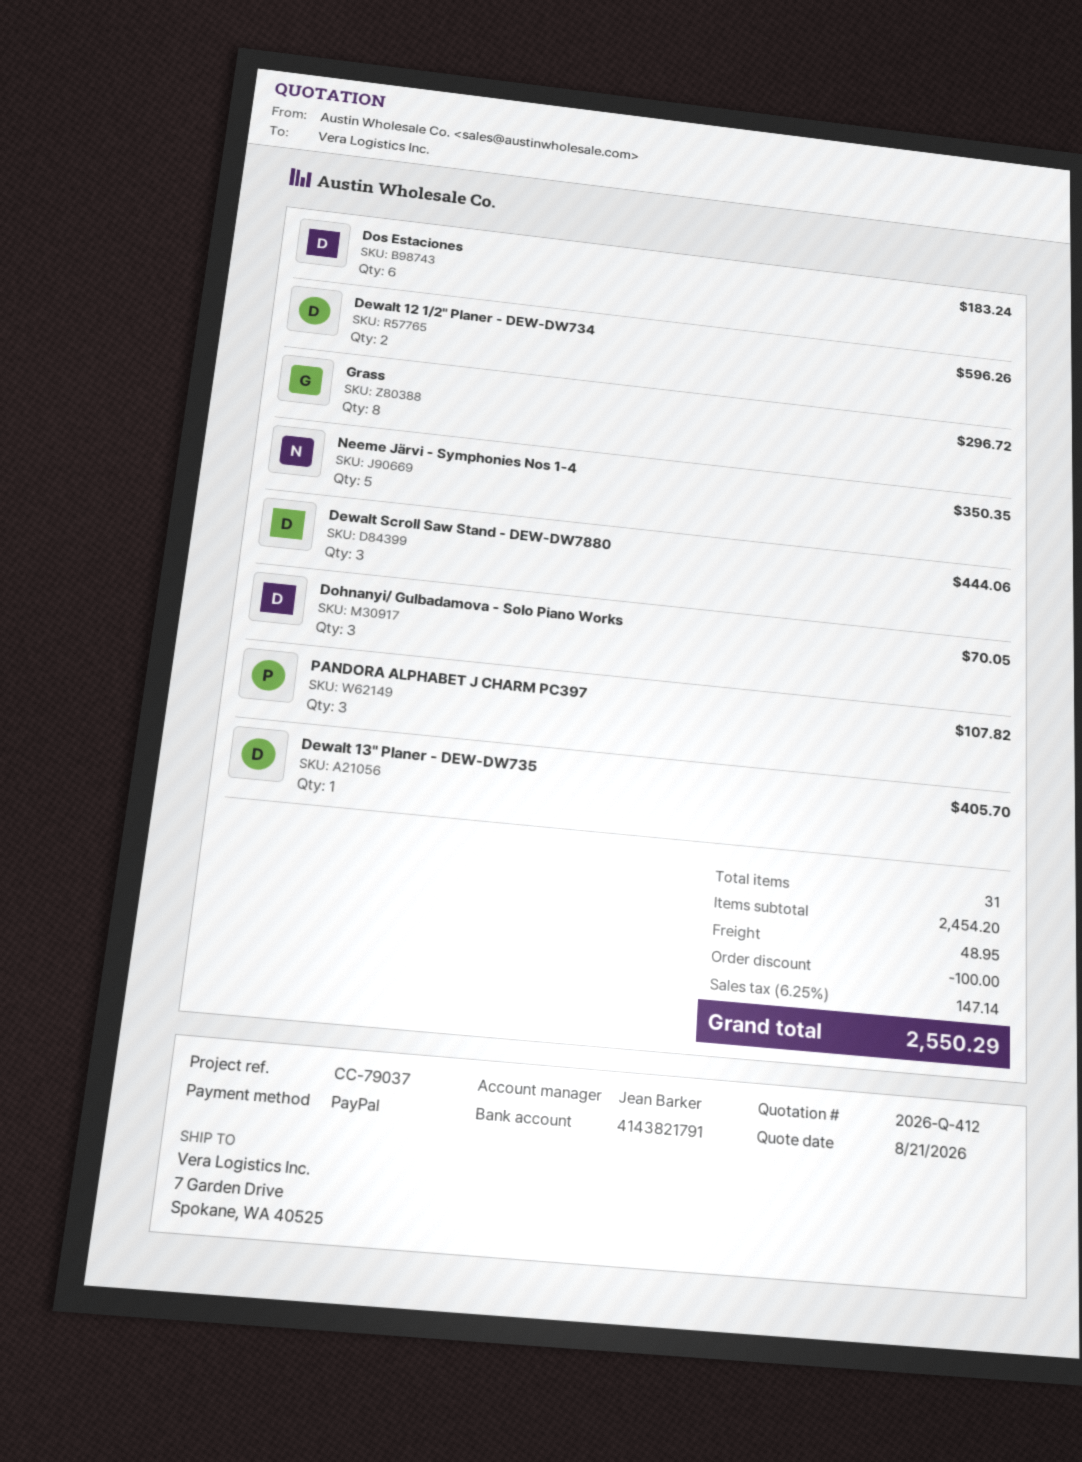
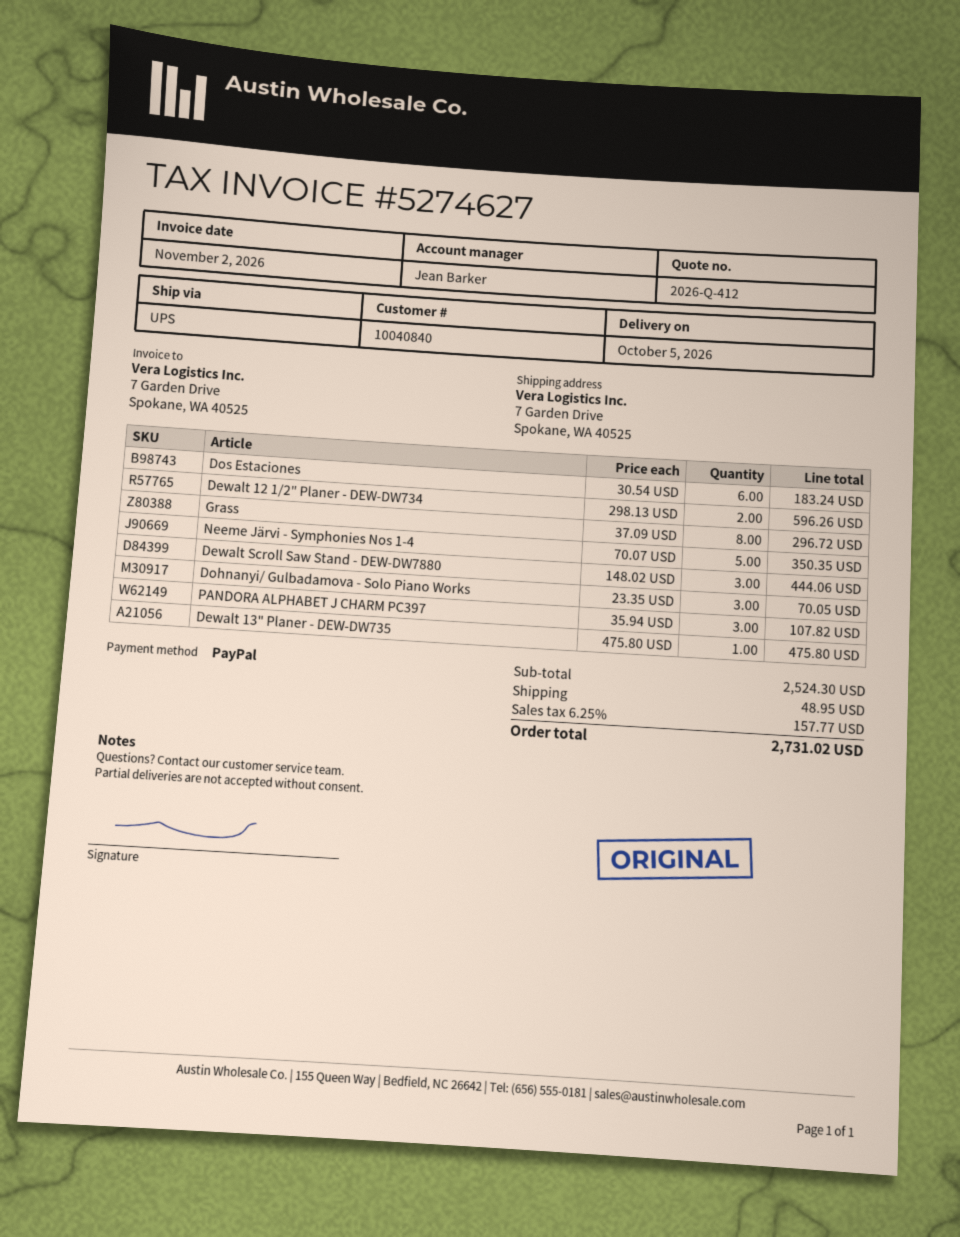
Dewalt 13" Planer - DEW-DW735: 1 for 405.70 -> 1 for 475.80
subtotal: 2454.20 -> 2524.30
discount: 100.00 -> none
tax: 6.25% = 147.14 -> 6.25% = 157.77
total: 2550.29 -> 2731.02

